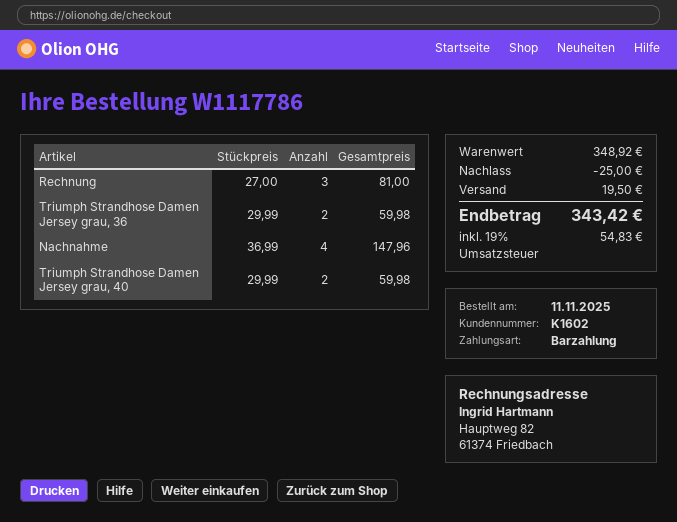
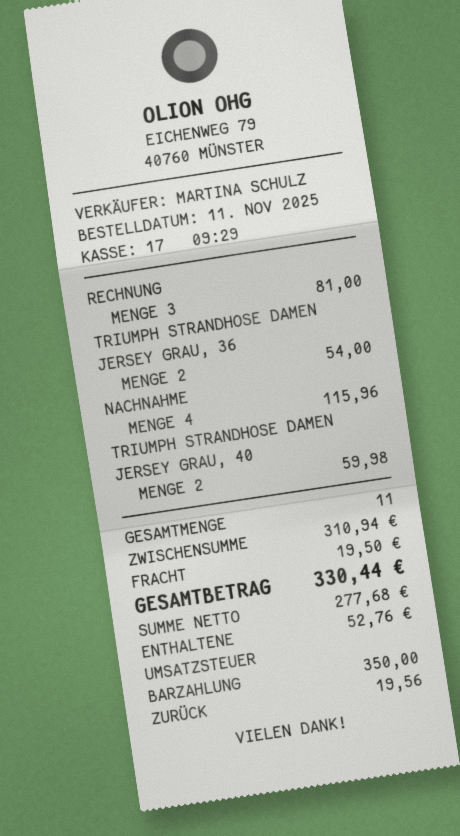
Triumph Strandhose Damen Jersey grau, 36: 2 for 59.98 -> 2 for 54.00
Nachnahme: 4 for 147.96 -> 4 for 115.96
subtotal: 348.92 -> 310.94
discount: 25.00 -> none
tax: 54.83 -> 52.76
total: 343.42 -> 330.44

